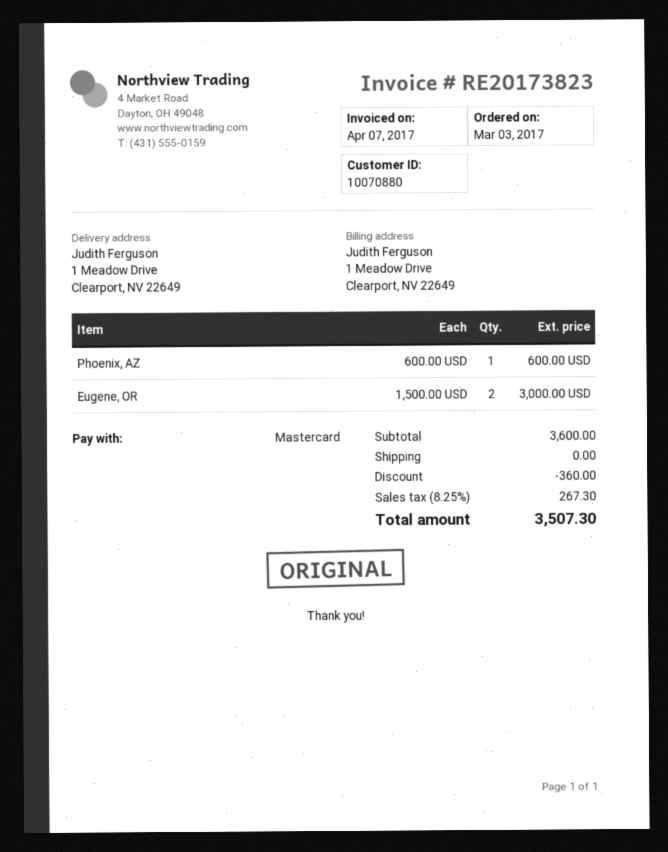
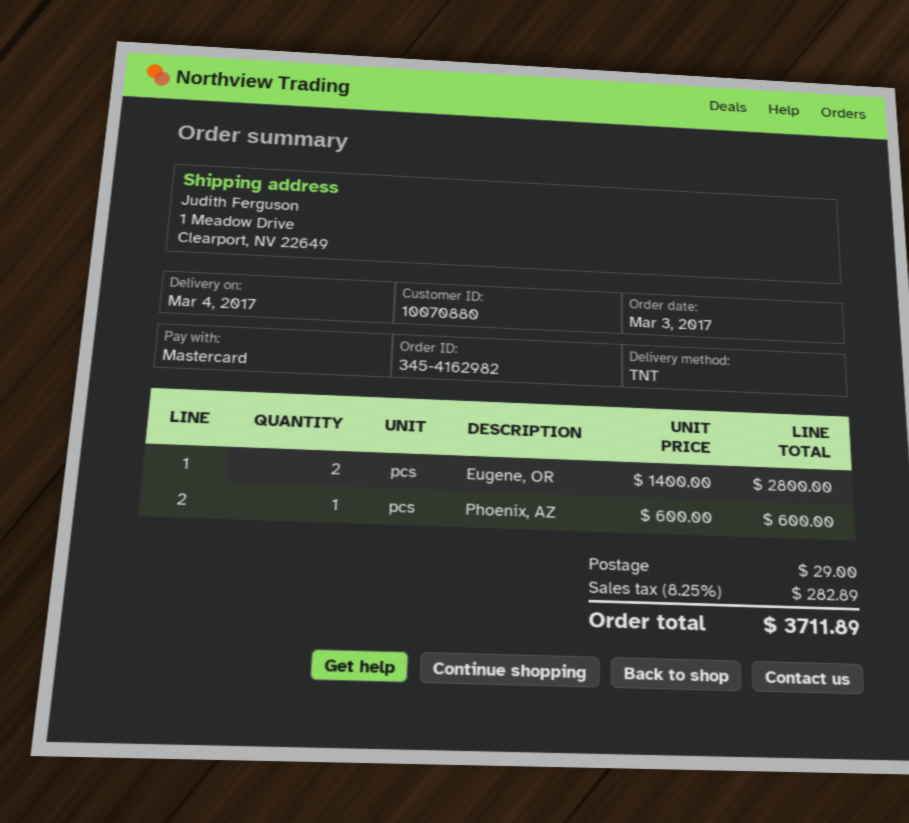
Eugene, OR: 2 x 1500.00 = 3000.00 -> 2 x 1400.00 = 2800.00
discount: 360.00 -> none
shipping: 0.00 -> 29.00
tax: 8.25% = 267.30 -> 8.25% = 282.89
total: 3507.30 -> 3711.89

